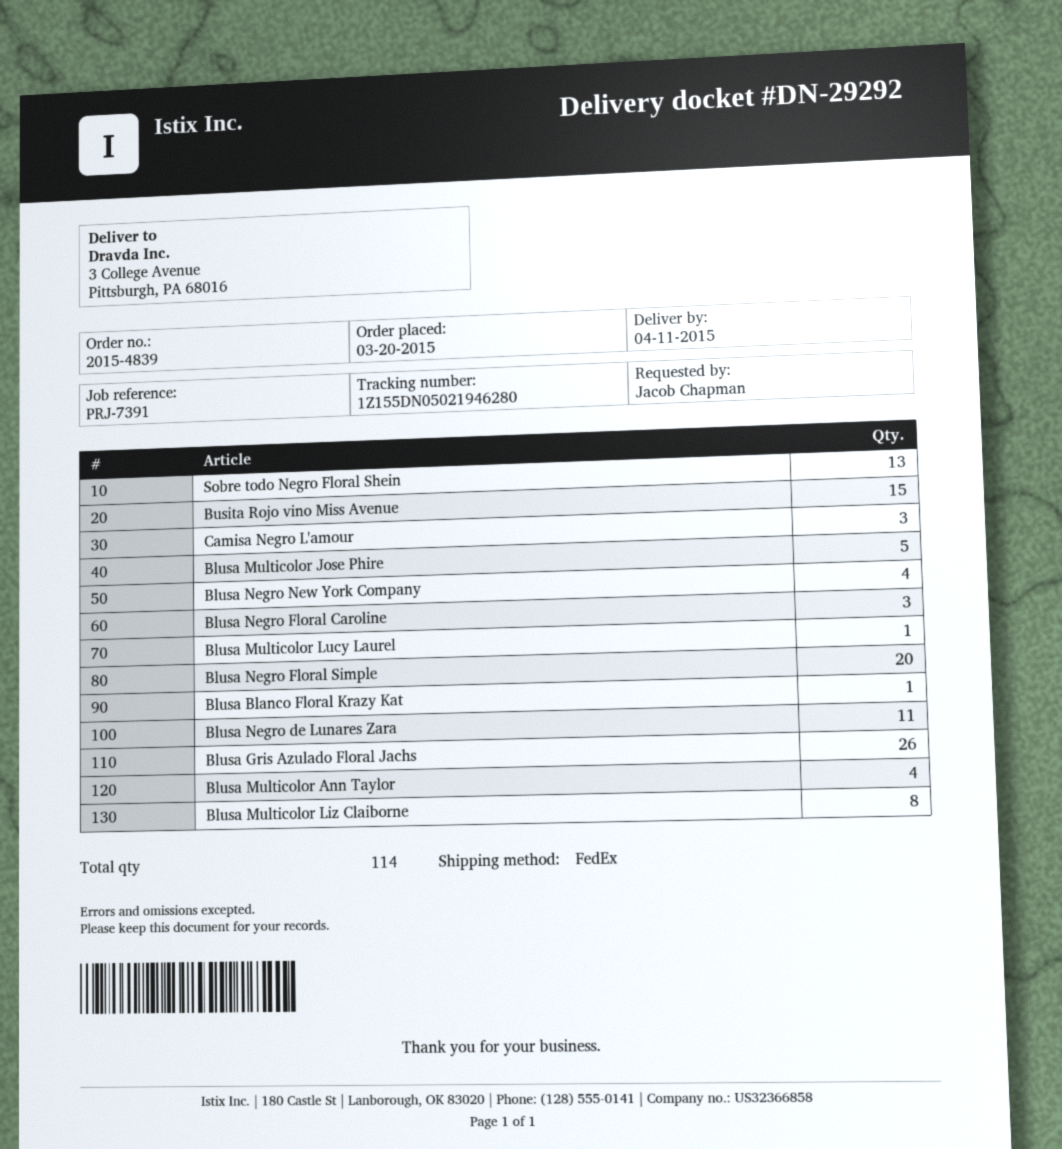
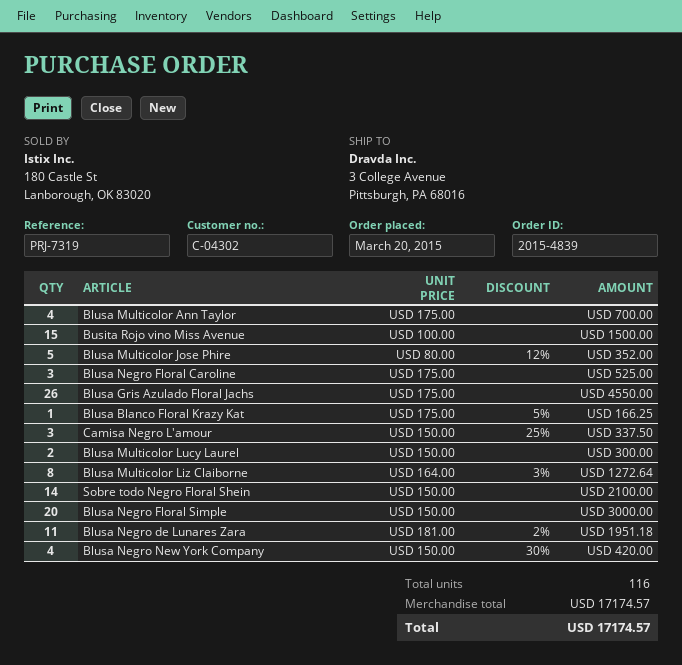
reference: PRJ-7391 -> PRJ-7319
Sobre todo Negro Floral Shein: 13 -> 14
Blusa Multicolor Lucy Laurel: 1 -> 2
total quantity: 114 -> 116

